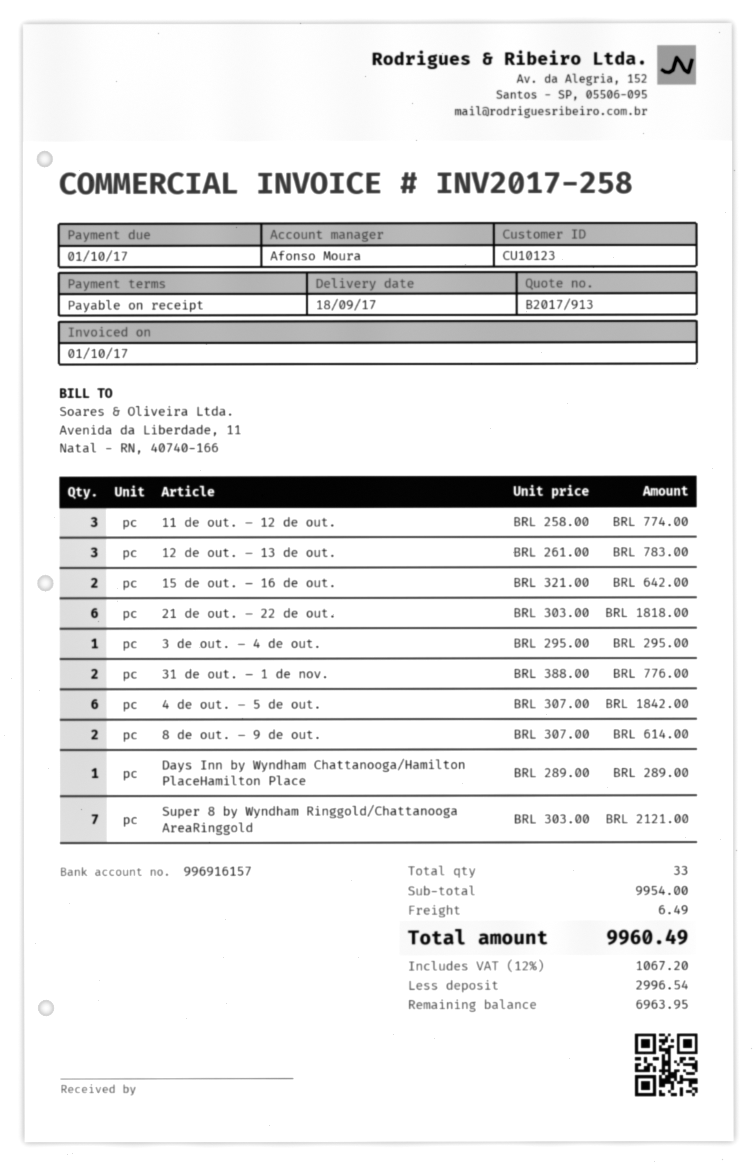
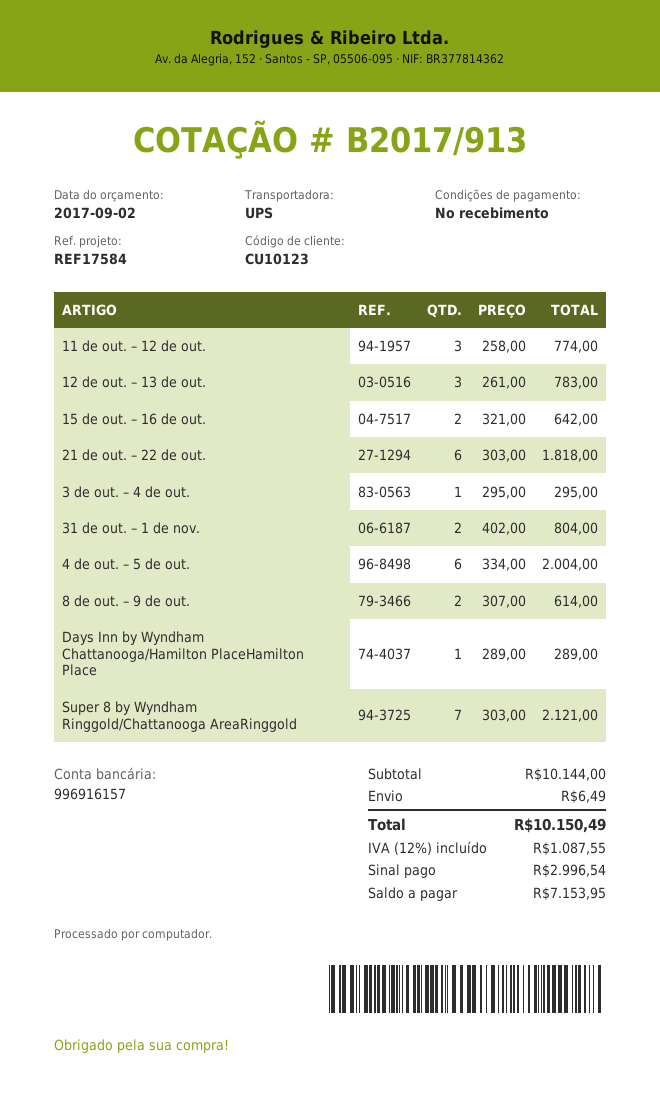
31 de out. – 1 de nov.: 2 x 388.00 = 776.00 -> 2 x 402.00 = 804.00
4 de out. – 5 de out.: 6 x 307.00 = 1842.00 -> 6 x 334.00 = 2004.00
subtotal: 9954.00 -> 10144.00
tax: 12% = 1067.20 -> 12% = 1087.55
total: 9960.49 -> 10150.49
balance: 6963.95 -> 7153.95

